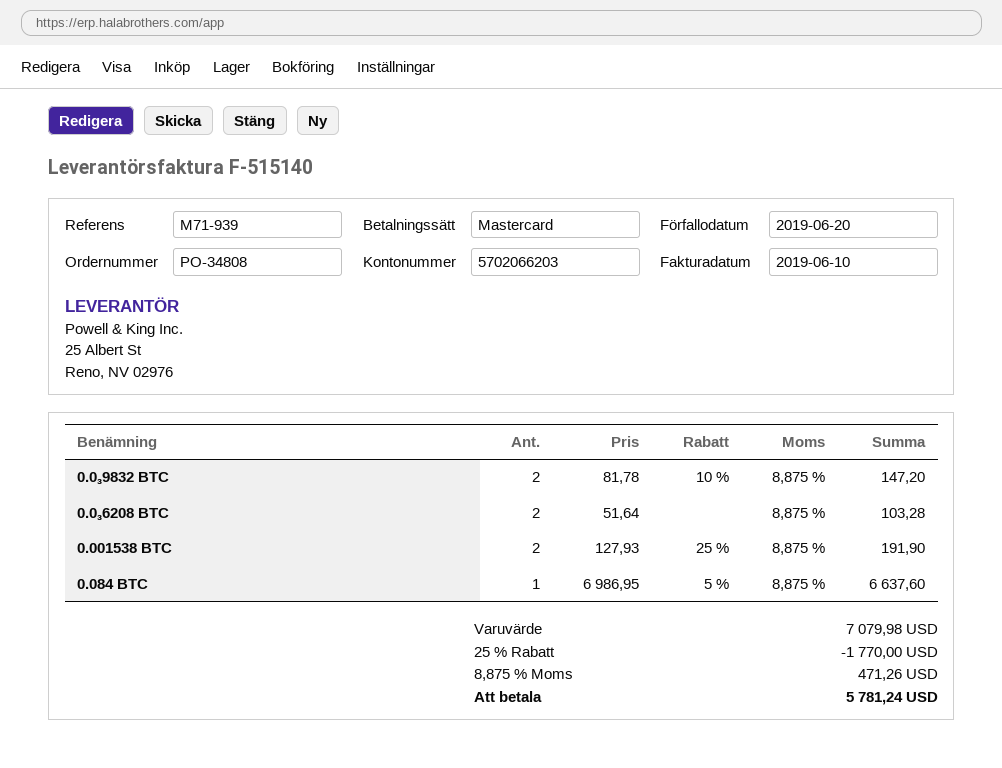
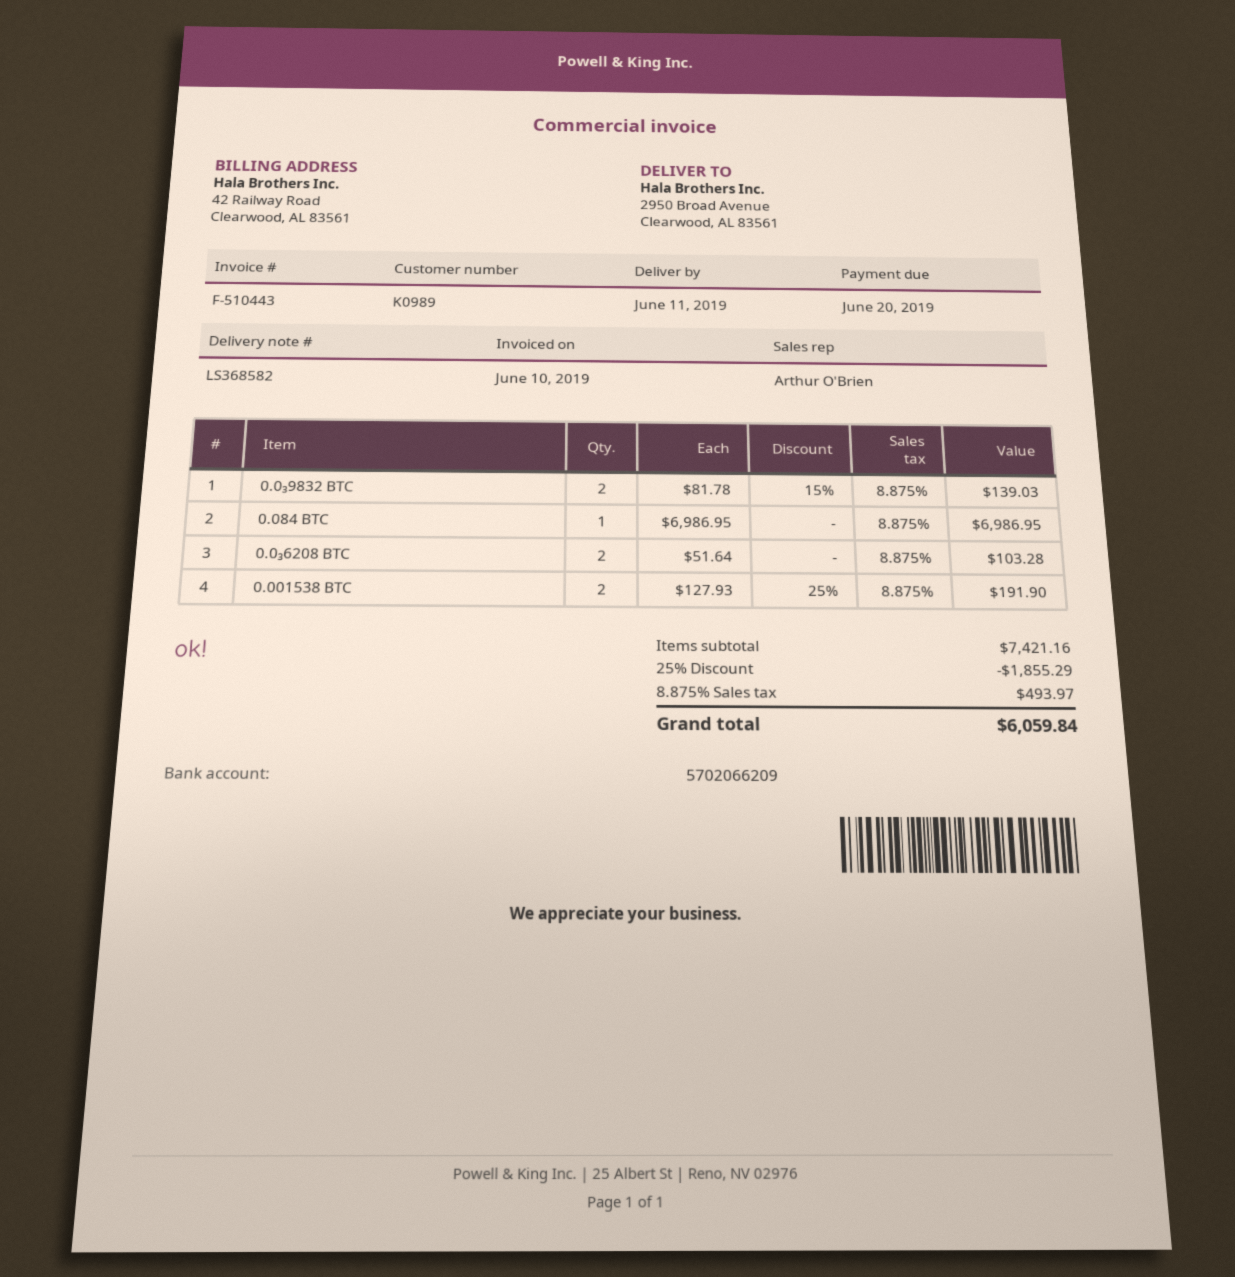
invoice number: F-515140 -> F-510443
bank account: 5702066203 -> 5702066209
0.0₃9832 BTC: 2 x 81.78 - 10% = 147.20 -> 2 x 81.78 - 15% = 139.03
0.084 BTC: 1 x 6986.95 - 5% = 6637.60 -> 1 x 6986.95 = 6986.95
subtotal: 7079.98 -> 7421.16
discount: 25% = 1770.00 -> 25% = 1855.29
tax: 8.875% = 471.26 -> 8.875% = 493.97
total: 5781.24 -> 6059.84

